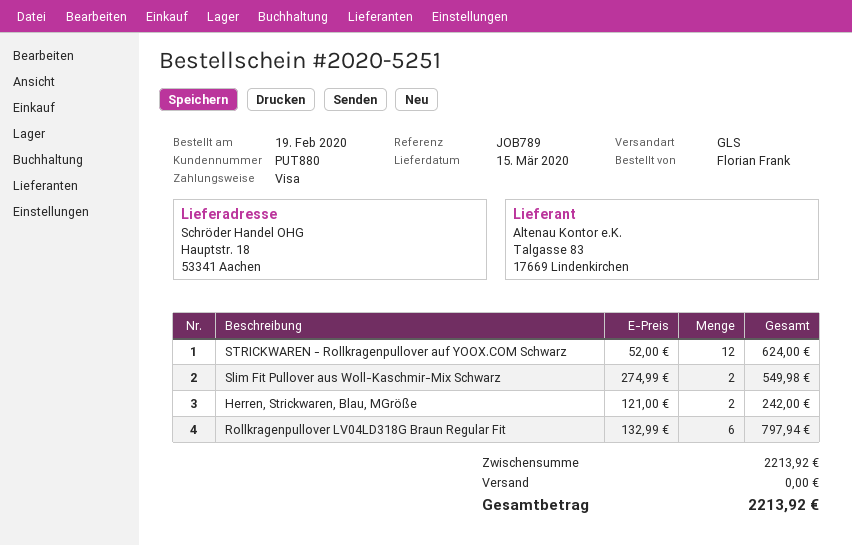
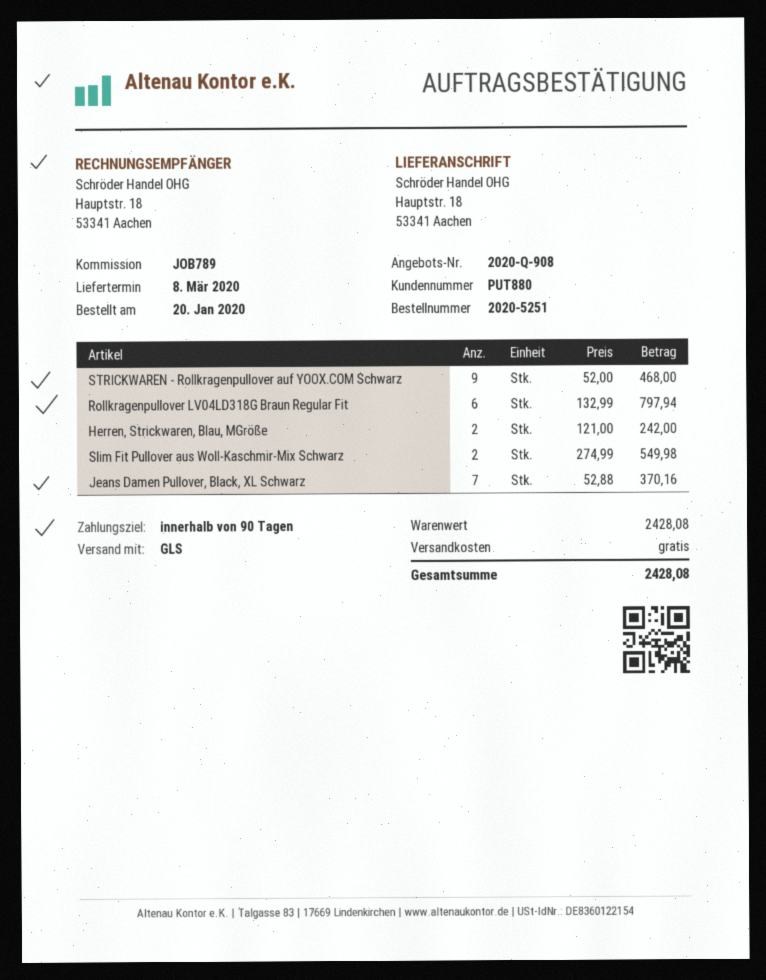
order date: 2020-02-19 -> 2020-01-20
delivery date: 2020-03-15 -> 2020-03-08
STRICKWAREN - Rollkragenpullover auf YOOX.COM Schwarz: 12 x 52.00 = 624.00 -> 9 x 52.00 = 468.00
Jeans Damen Pullover, Black, XL Schwarz: none -> 7 x 52.88 = 370.16
subtotal: 2213.92 -> 2428.08
total: 2213.92 -> 2428.08

